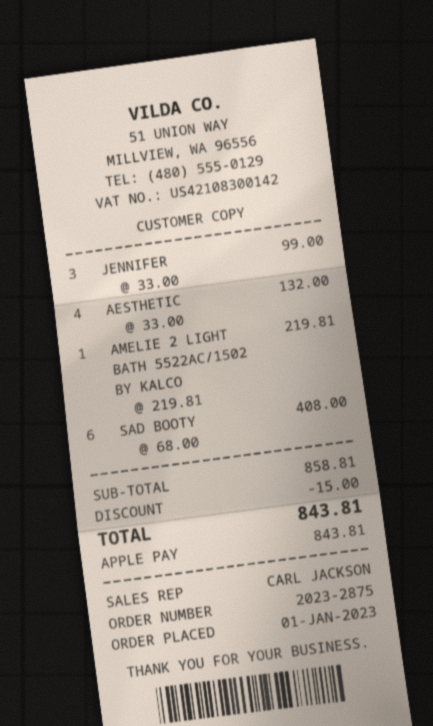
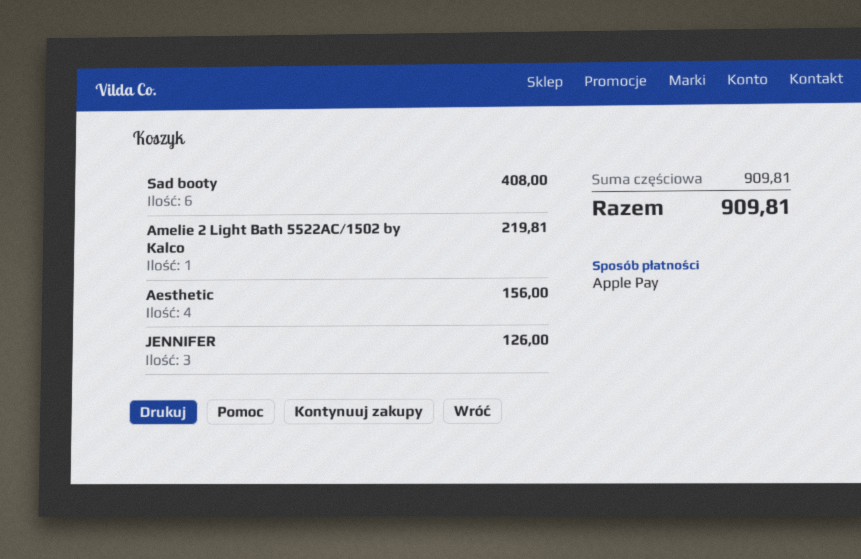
JENNIFER: 3 for 99.00 -> 3 for 126.00
AESTHETIC: 4 for 132.00 -> 4 for 156.00
subtotal: 858.81 -> 909.81
discount: 15.00 -> none
total: 843.81 -> 909.81

